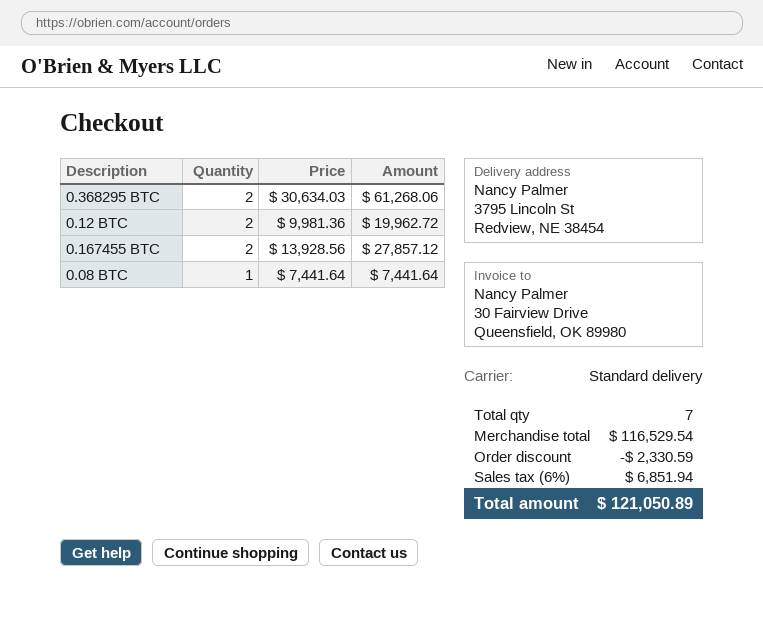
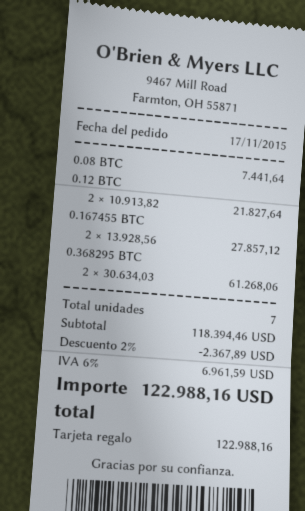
0.12 BTC: 2 x 9981.36 = 19962.72 -> 2 x 10913.82 = 21827.64
subtotal: 116529.54 -> 118394.46
discount: 2330.59 -> 2367.89
tax: 6% = 6851.94 -> 6% = 6961.59
total: 121050.89 -> 122988.16

